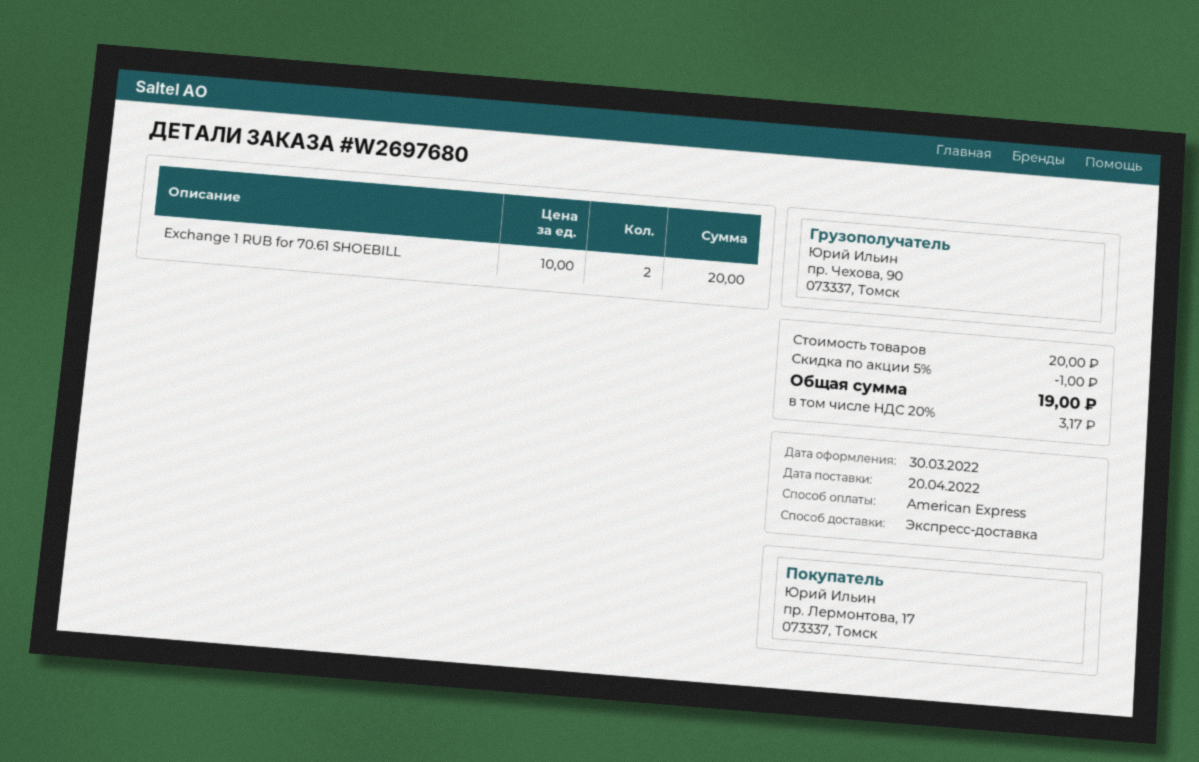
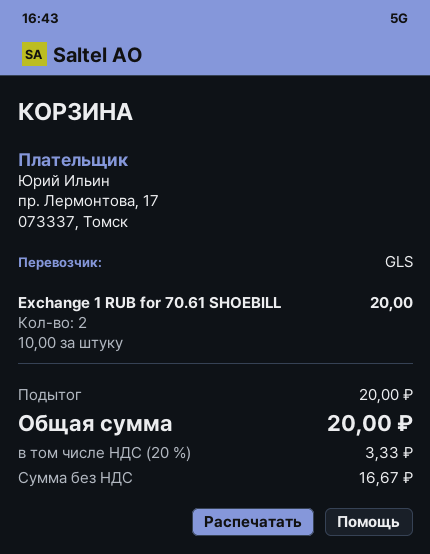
shipping method: express -> GLS
discount: 5% = 1.00 -> none
tax: 20% = 3.17 -> 20% = 3.33
total: 19.00 -> 20.00

